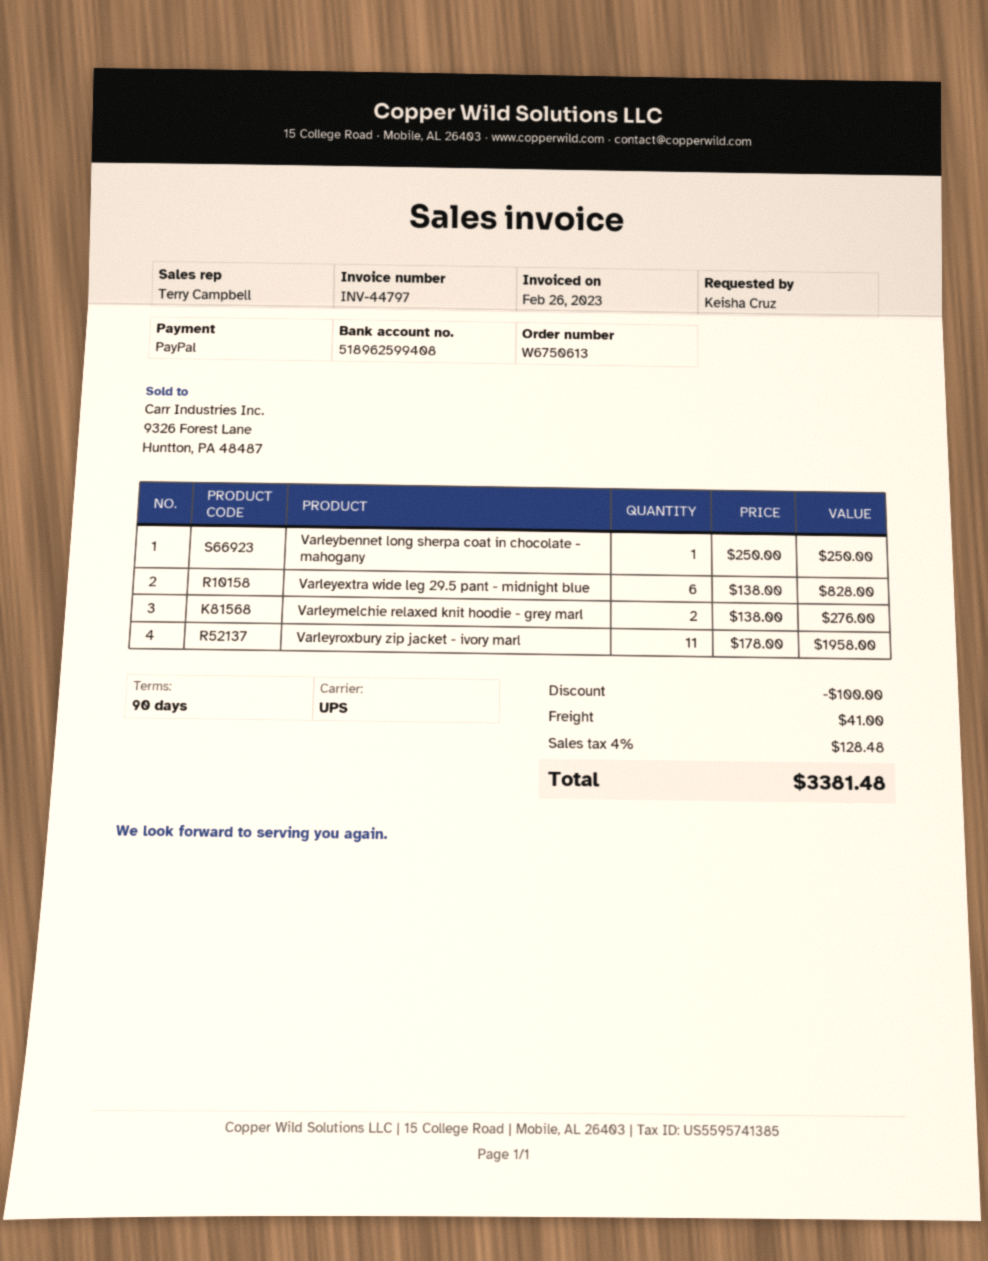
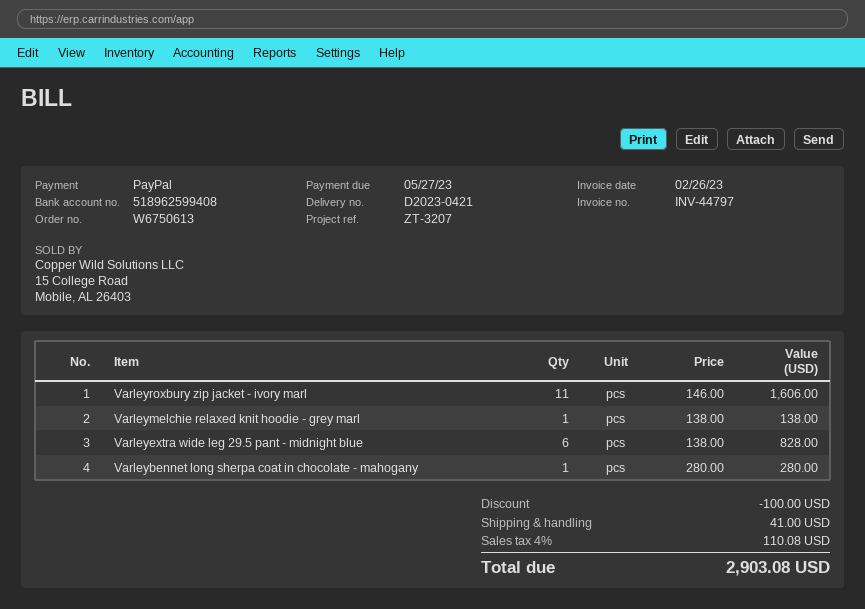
Varleybennet long sherpa coat in chocolate - mahogany: 1 x 250.00 = 250.00 -> 1 x 280.00 = 280.00
Varleymelchie relaxed knit hoodie - grey marl: 2 x 138.00 = 276.00 -> 1 x 138.00 = 138.00
Varleyroxbury zip jacket - ivory marl: 11 x 178.00 = 1958.00 -> 11 x 146.00 = 1606.00
tax: 4% = 128.48 -> 4% = 110.08
total: 3381.48 -> 2903.08

